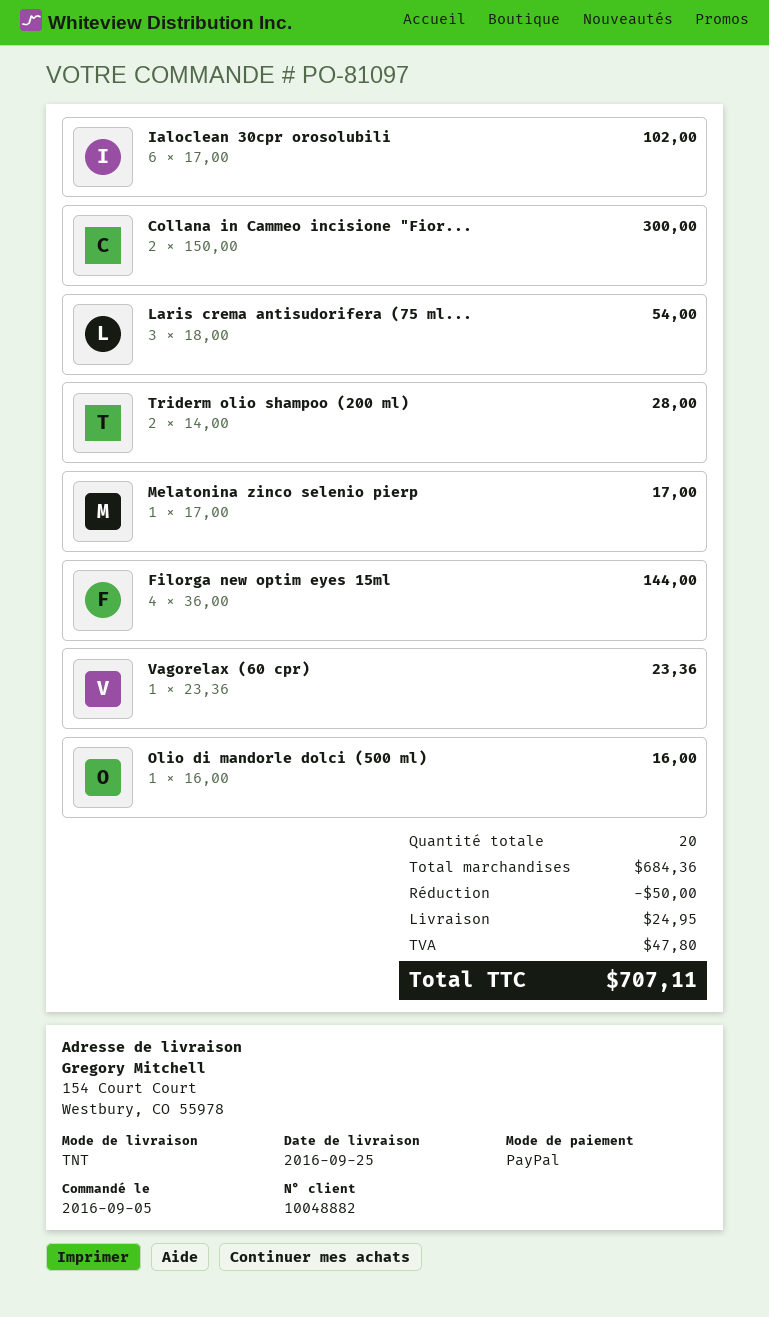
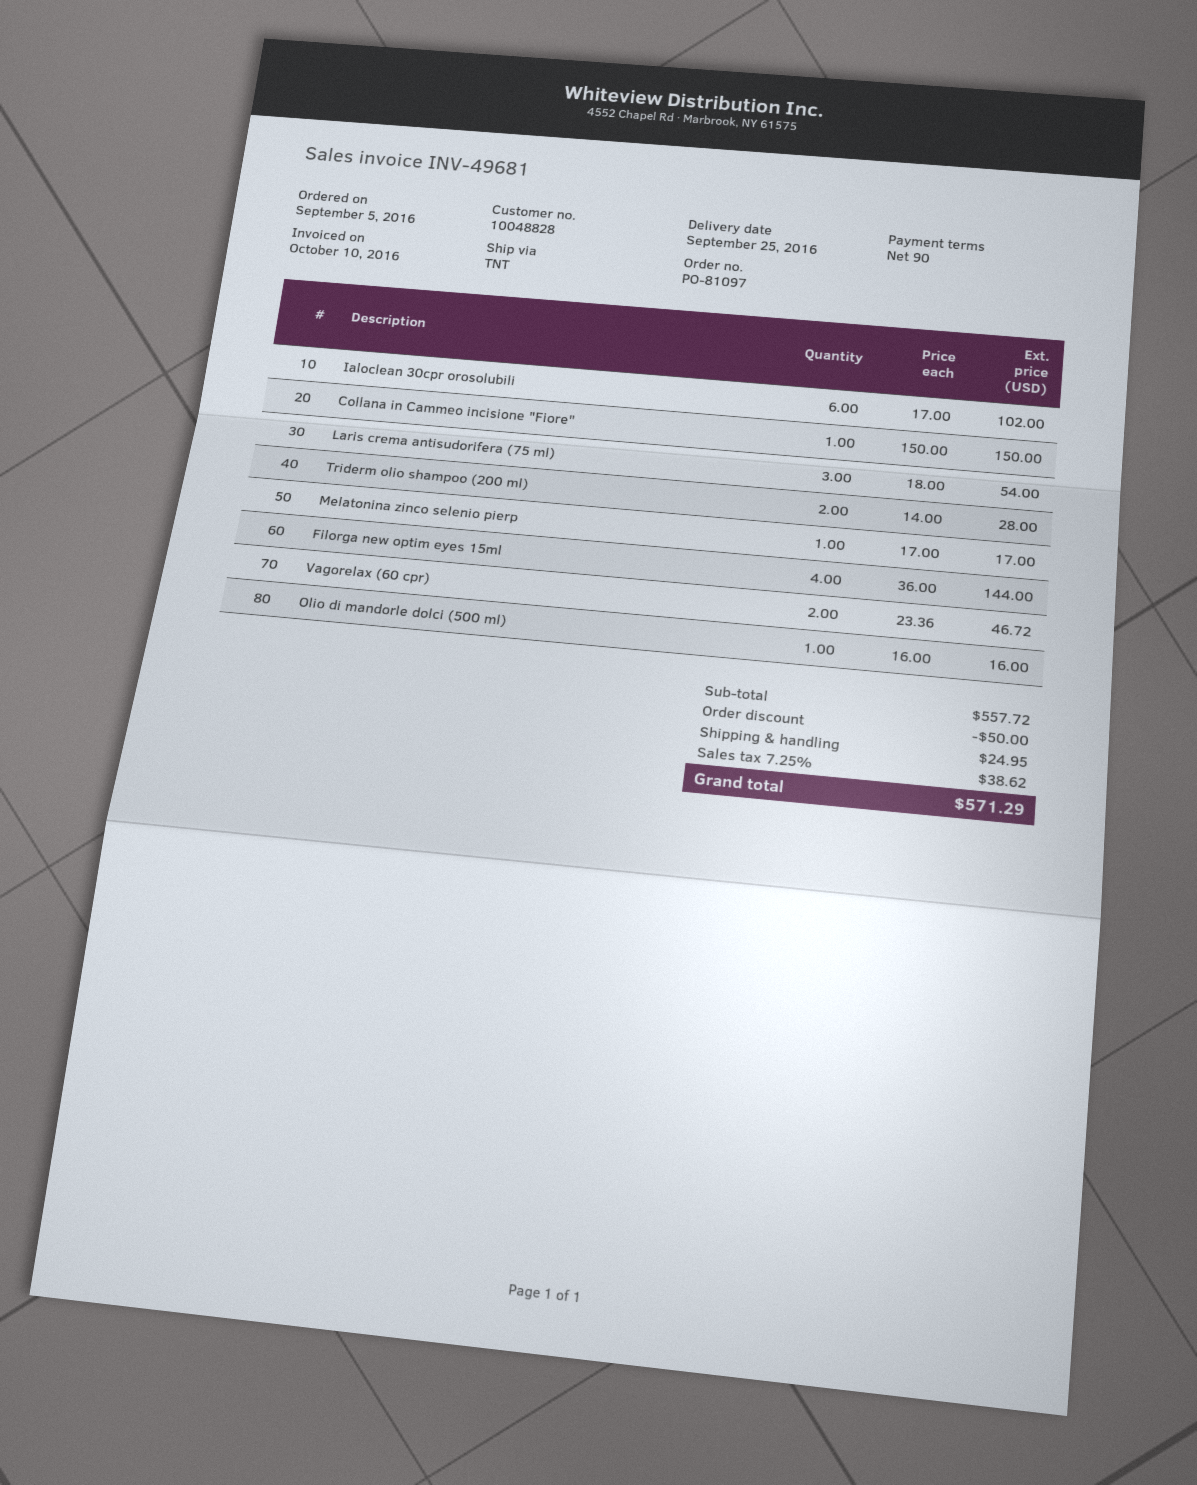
customer number: 10048882 -> 10048828
Collana in Cammeo incisione "Fior...: 2 x 150.00 = 300.00 -> 1 x 150.00 = 150.00
Vagorelax (60 cpr): 1 x 23.36 = 23.36 -> 2 x 23.36 = 46.72
subtotal: 684.36 -> 557.72
tax: 47.80 -> 38.62
total: 707.11 -> 571.29

